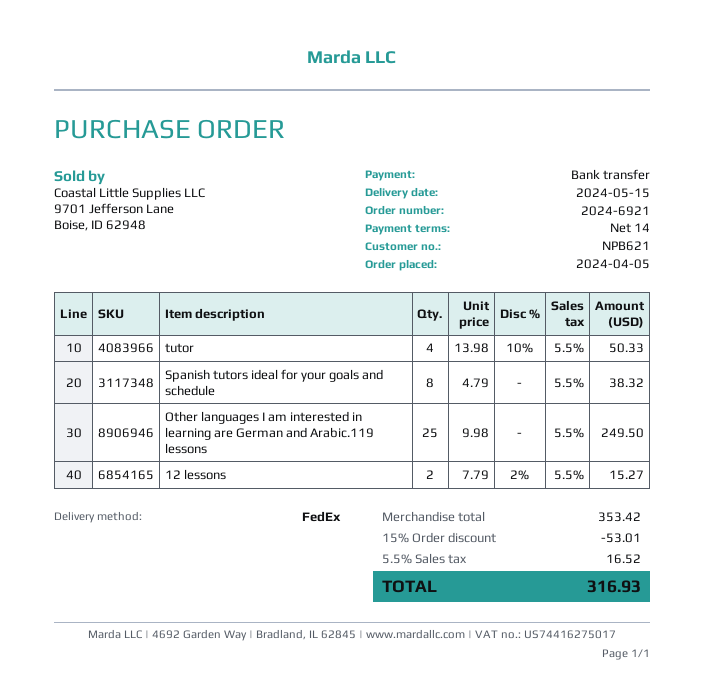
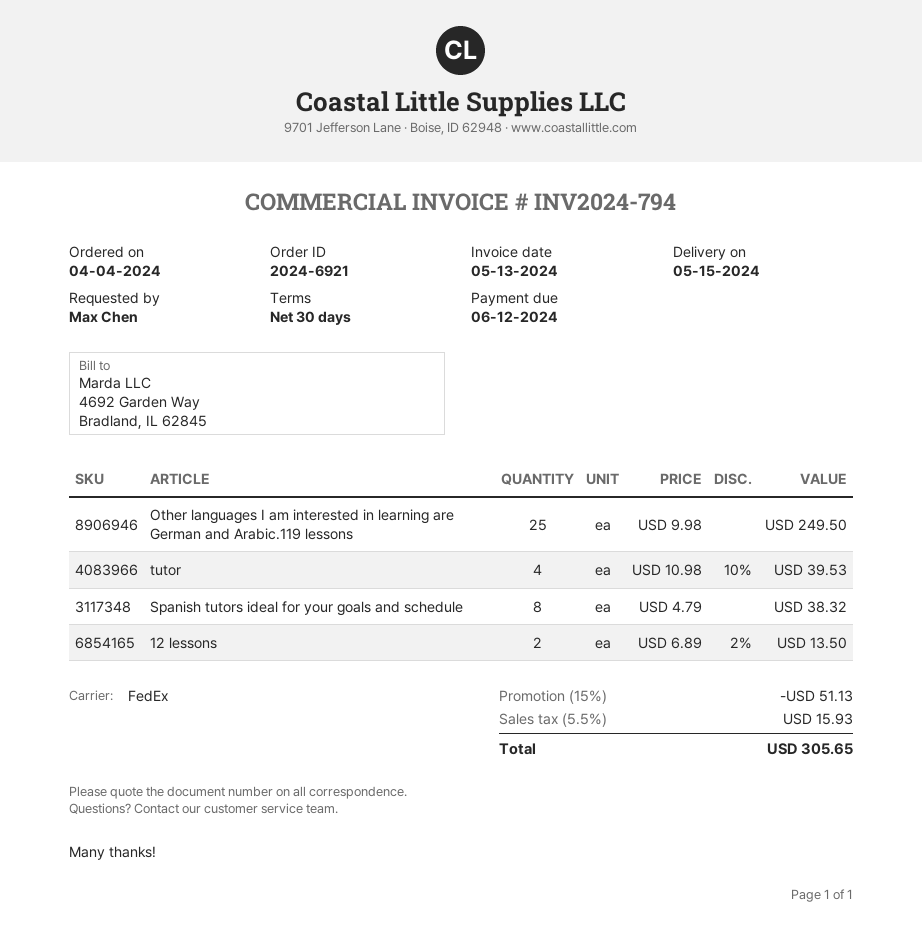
order date: 2024-04-05 -> 2024-04-04
payment terms: 14 days -> 30 days
tutor: 4 x 13.98 - 10% = 50.33 -> 4 x 10.98 - 10% = 39.53
12 lessons: 2 x 7.79 - 2% = 15.27 -> 2 x 6.89 - 2% = 13.50
discount: 15% = 53.01 -> 15% = 51.13
tax: 5.5% = 16.52 -> 5.5% = 15.93
total: 316.93 -> 305.65

